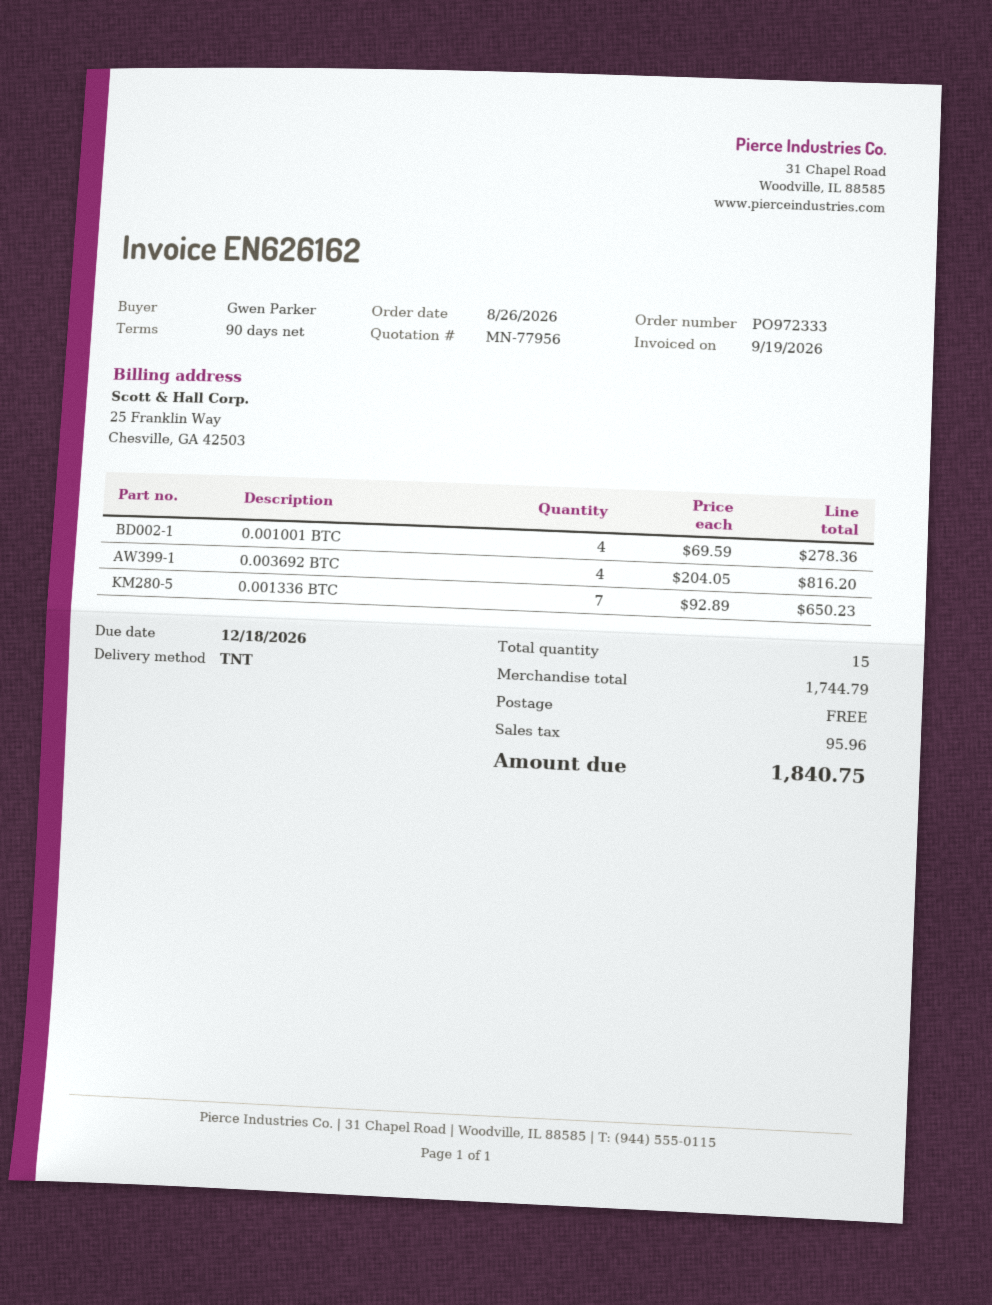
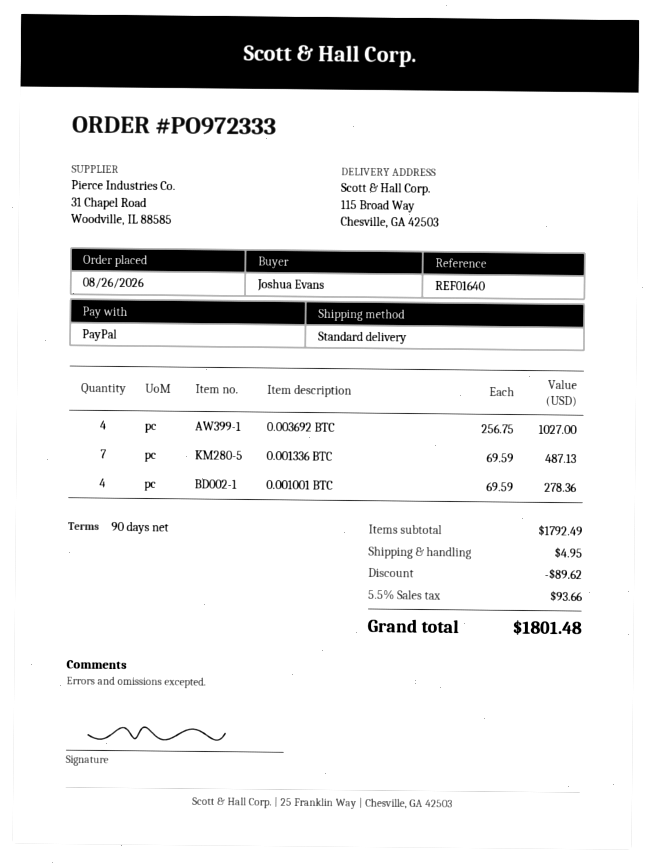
ordered by: Gwen Parker -> Joshua Evans
shipping method: TNT -> standard
0.003692 BTC: 4 x 204.05 = 816.20 -> 4 x 256.75 = 1027.00
0.001336 BTC: 7 x 92.89 = 650.23 -> 7 x 69.59 = 487.13
subtotal: 1744.79 -> 1792.49
discount: none -> 89.62
shipping: 0.00 -> 4.95
tax: 95.96 -> 93.66
total: 1840.75 -> 1801.48

